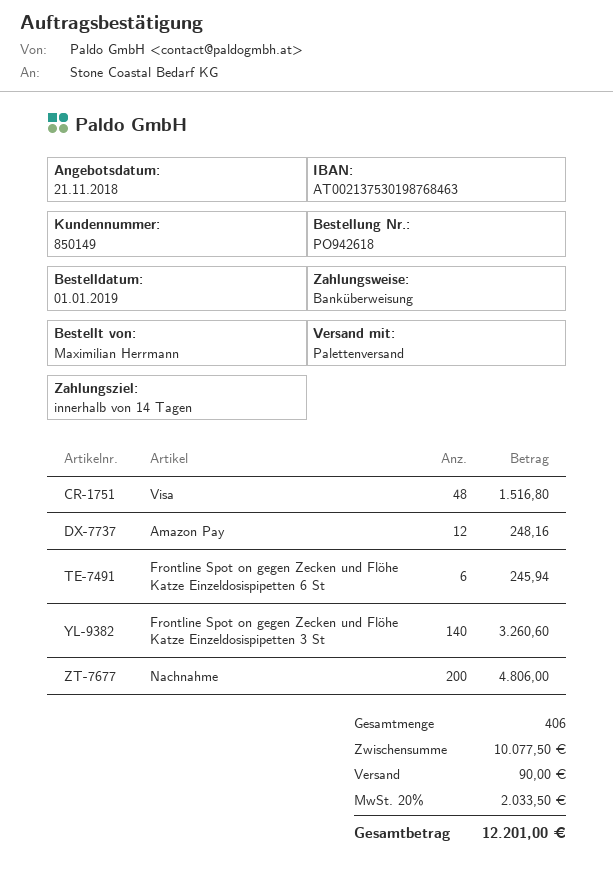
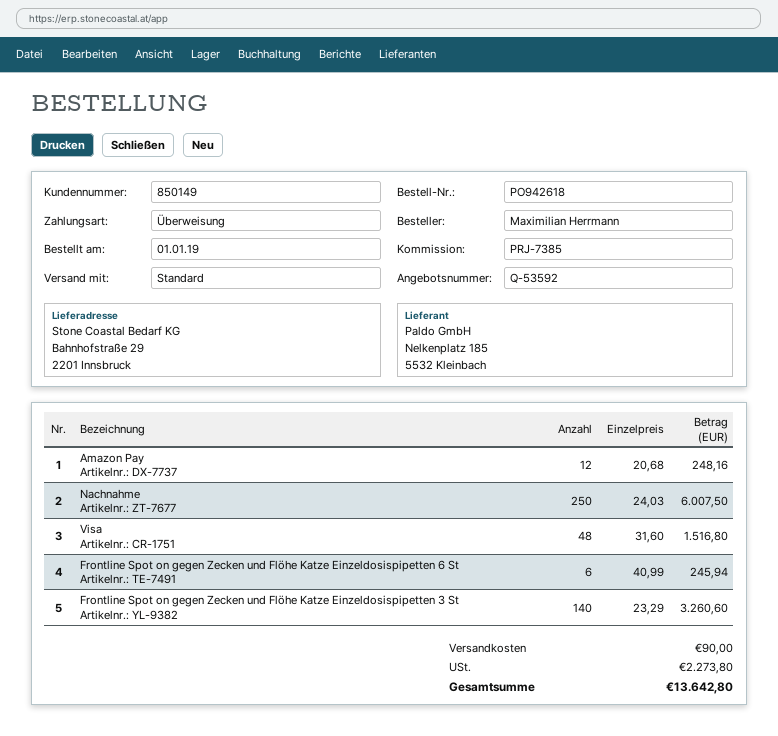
shipping method: pallet freight -> standard
Nachnahme: 200 for 4806.00 -> 250 for 6007.50
tax: 2033.50 -> 2273.80
total: 12201.00 -> 13642.80

